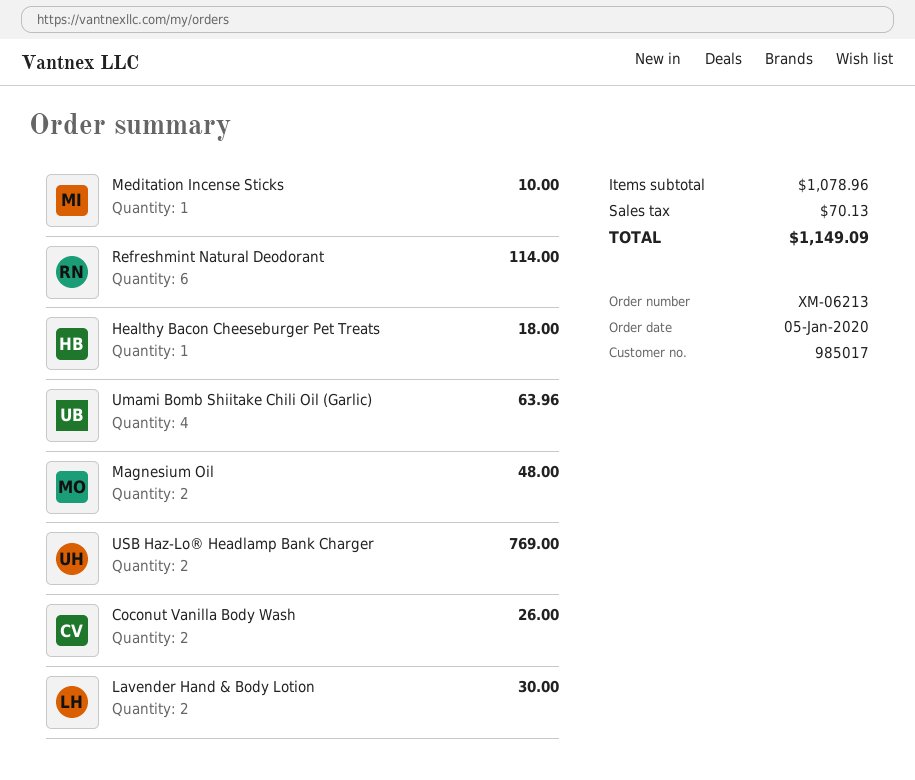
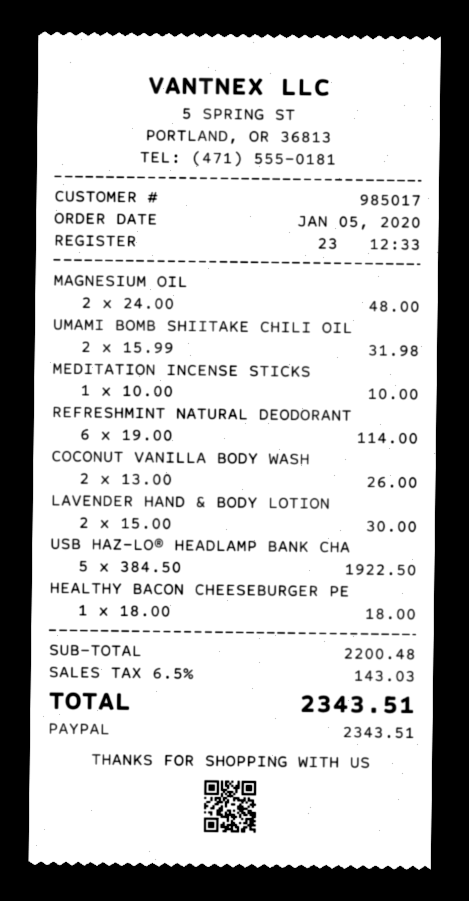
Umami Bomb Shiitake Chili Oil (Garlic): 4 for 63.96 -> 2 for 31.98
USB Haz-Lo® Headlamp Bank Charger: 2 for 769.00 -> 5 for 1922.50
subtotal: 1078.96 -> 2200.48
tax: 70.13 -> 143.03
total: 1149.09 -> 2343.51

